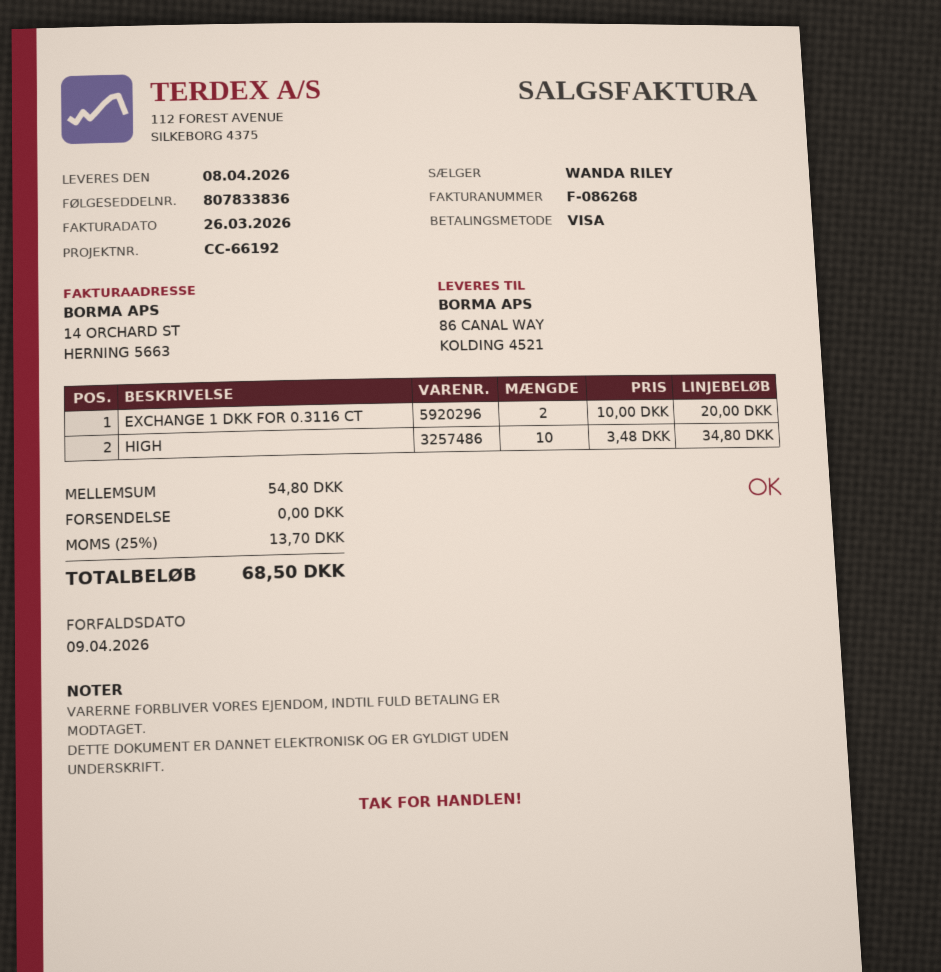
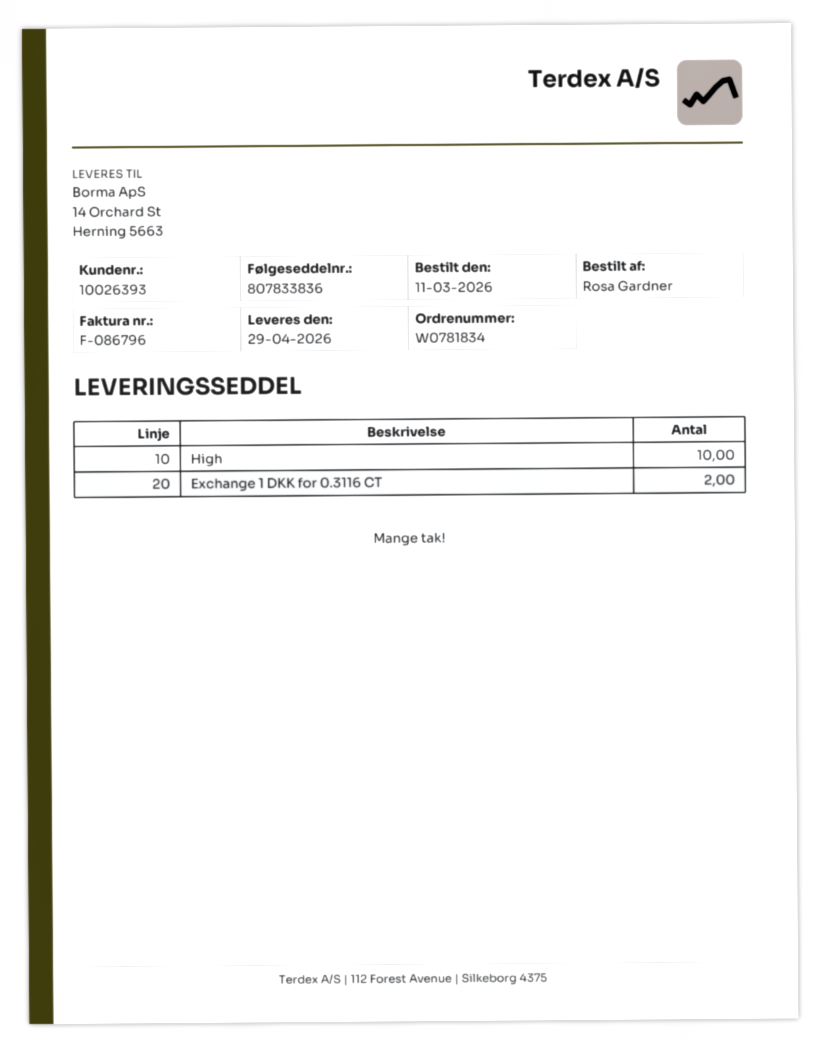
delivery date: 2026-04-08 -> 2026-04-29
invoice number: F-086268 -> F-086796
ship to: 86 CANAL WAY, KOLDING 4521 -> 14 Orchard St, Herning 5663

